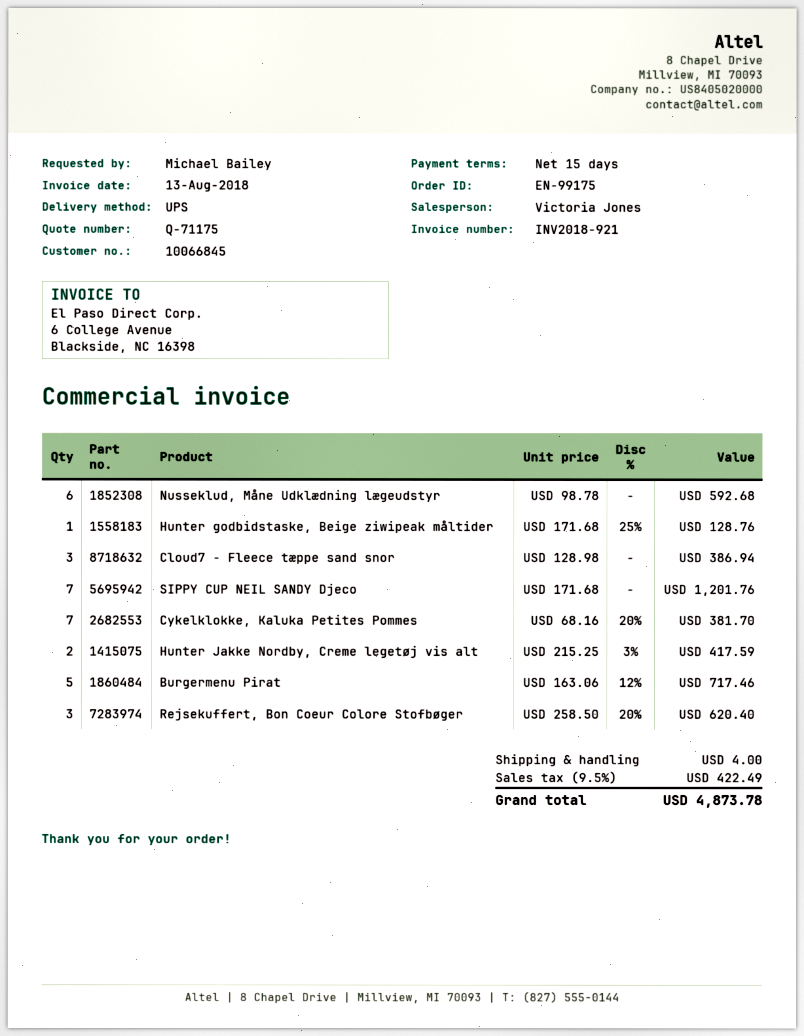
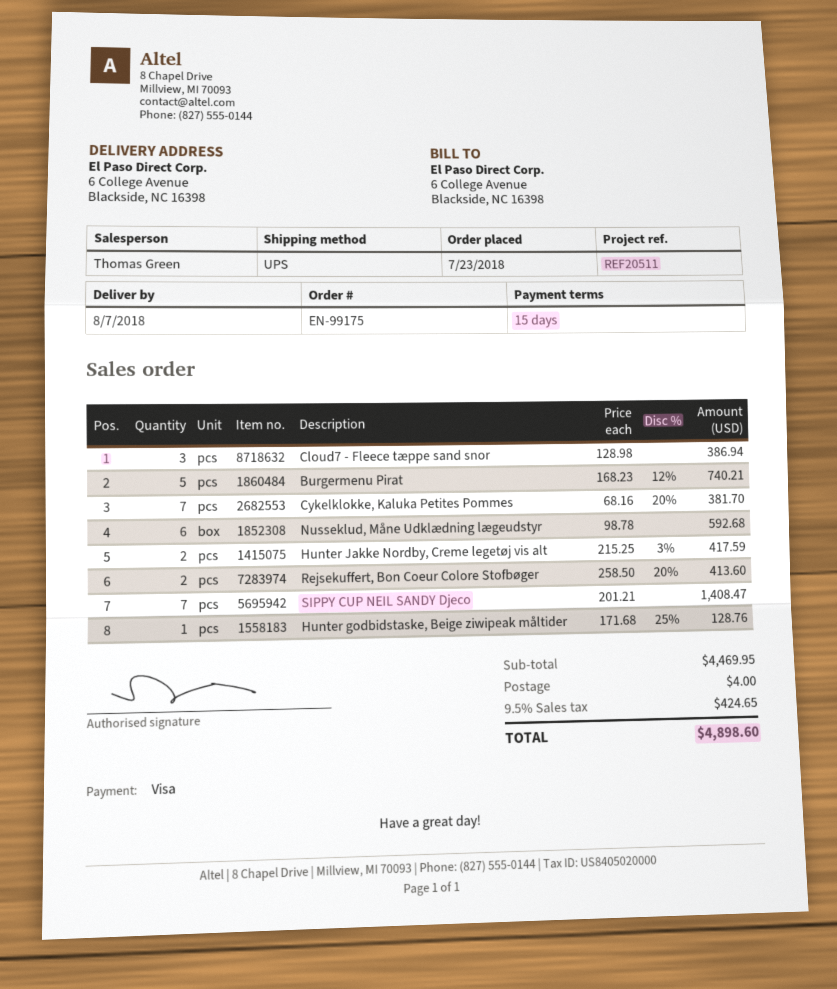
sales rep: Victoria Jones -> Thomas Green
SIPPY CUP NEIL SANDY Djeco: 7 x 171.68 = 1201.76 -> 7 x 201.21 = 1408.47
Burgermenu Pirat: 5 x 163.06 - 12% = 717.46 -> 5 x 168.23 - 12% = 740.21
Rejsekuffert, Bon Coeur Colore Stofbøger: 3 x 258.50 - 20% = 620.40 -> 2 x 258.50 - 20% = 413.60
tax: 9.5% = 422.49 -> 9.5% = 424.65
total: 4873.78 -> 4898.60

